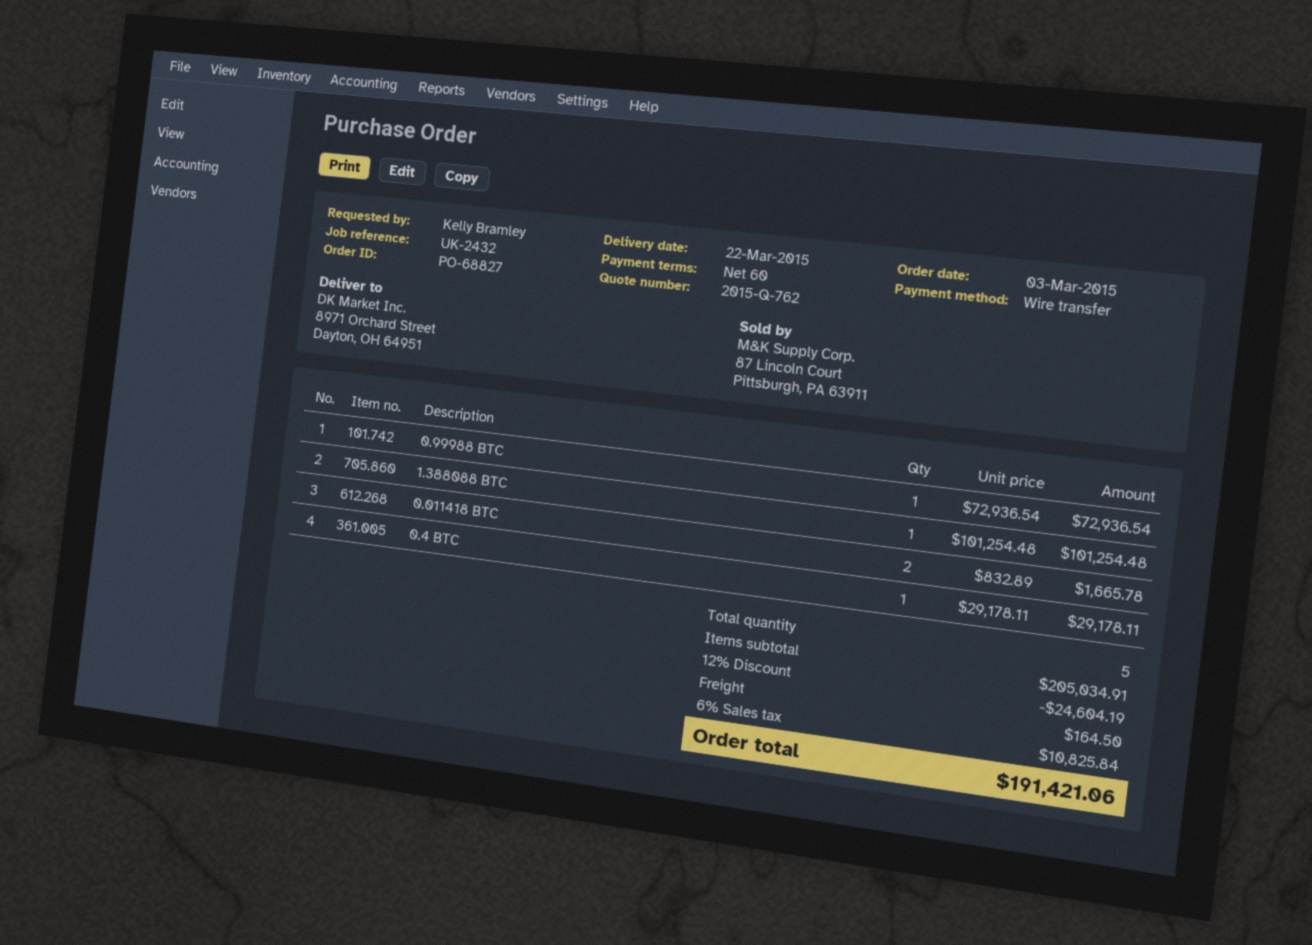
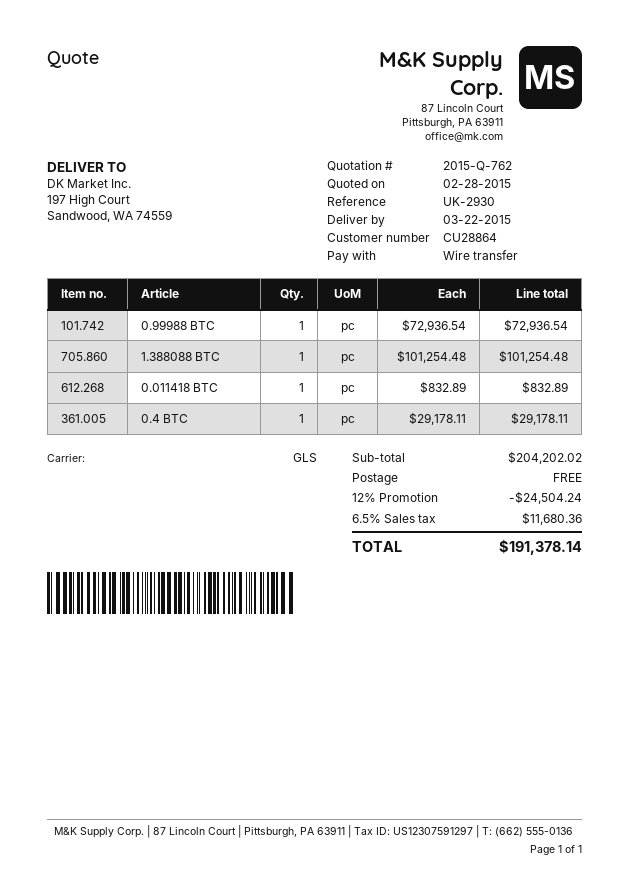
reference: UK-2432 -> UK-2930
ship to: 8971 Orchard Street, Dayton, OH 64951 -> 197 High Court, Sandwood, WA 74559
0.011418 BTC: 2 x 832.89 = 1665.78 -> 1 x 832.89 = 832.89
subtotal: 205034.91 -> 204202.02
discount: 12% = 24604.19 -> 12% = 24504.24
shipping: 164.50 -> 0.00
tax: 6% = 10825.84 -> 6.5% = 11680.36
total: 191421.06 -> 191378.14

